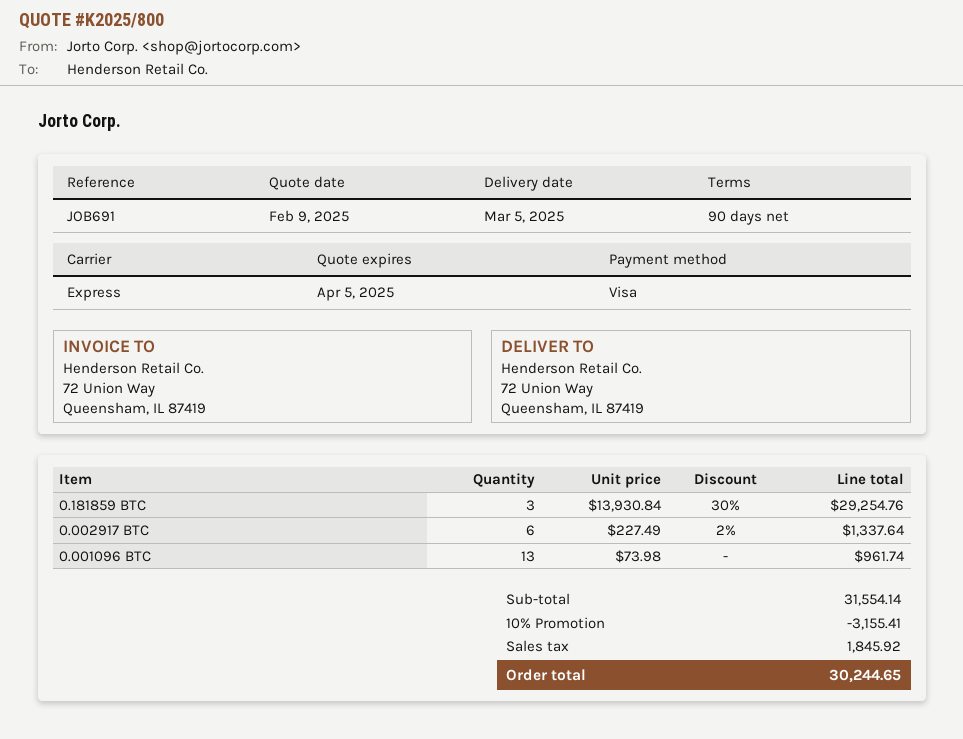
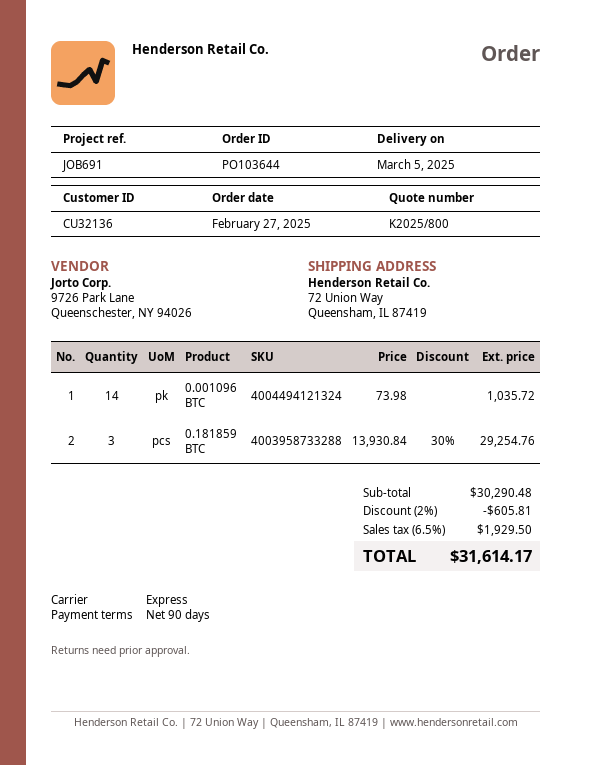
0.002917 BTC: 6 x 227.49 - 2% = 1337.64 -> none
0.001096 BTC: 13 x 73.98 = 961.74 -> 14 x 73.98 = 1035.72
subtotal: 31554.14 -> 30290.48
discount: 10% = 3155.41 -> 2% = 605.81
tax: 1845.92 -> 1929.50
total: 30244.65 -> 31614.17

